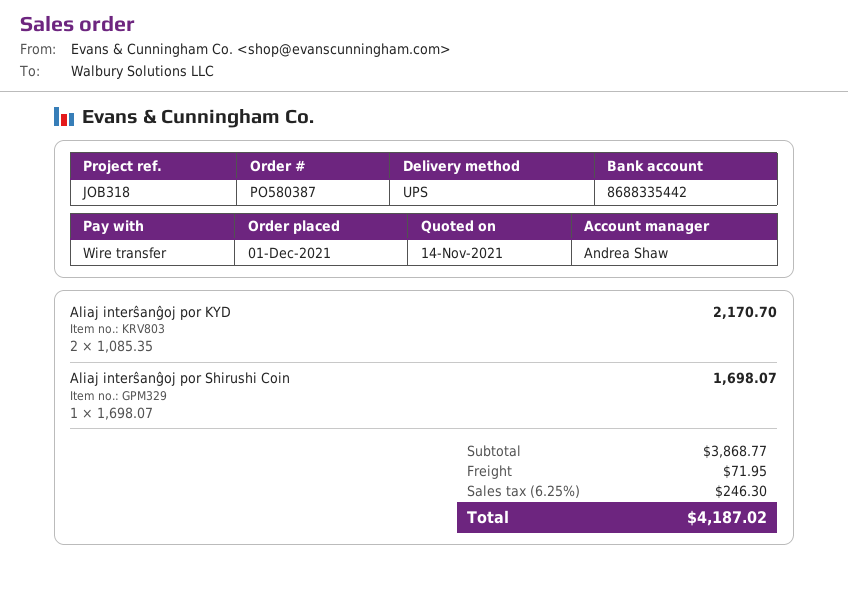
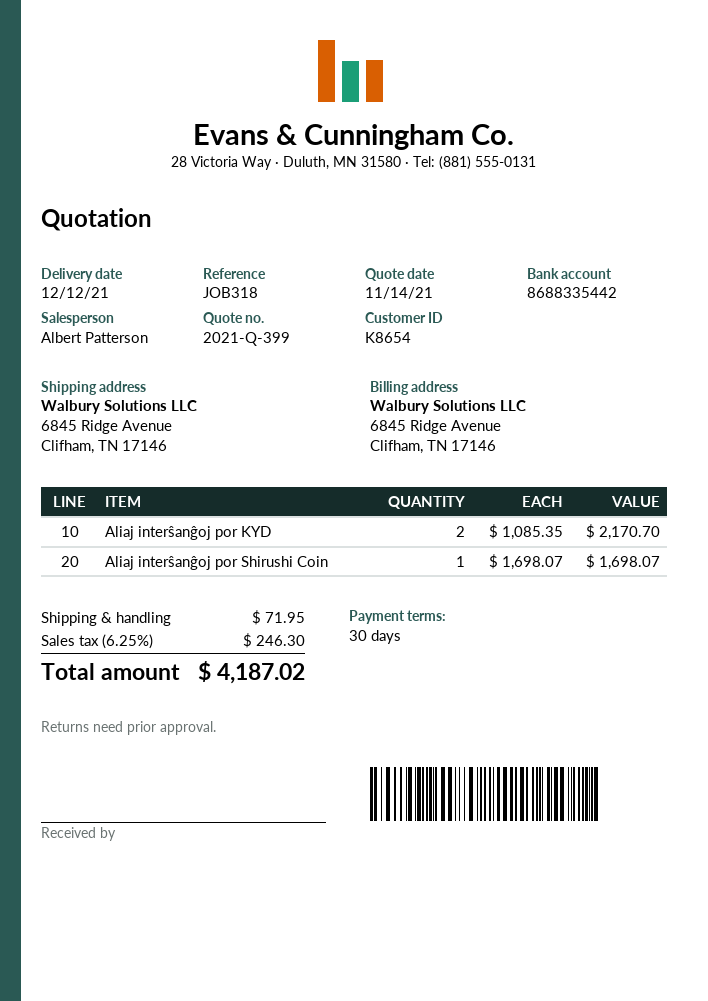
sales rep: Andrea Shaw -> Albert Patterson

